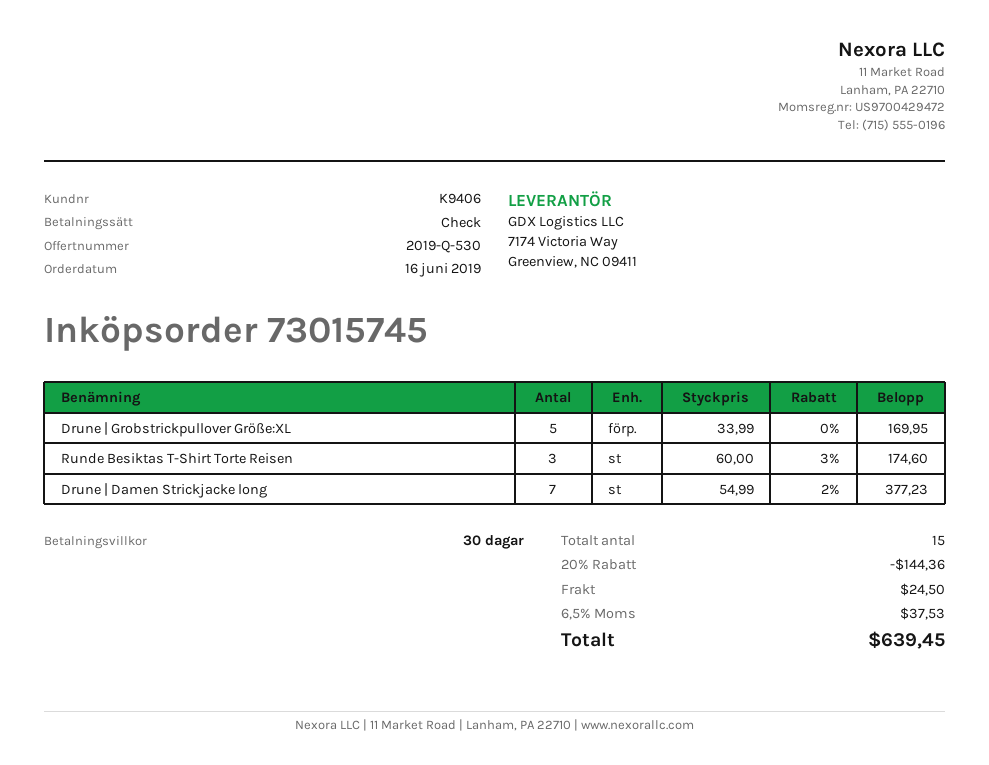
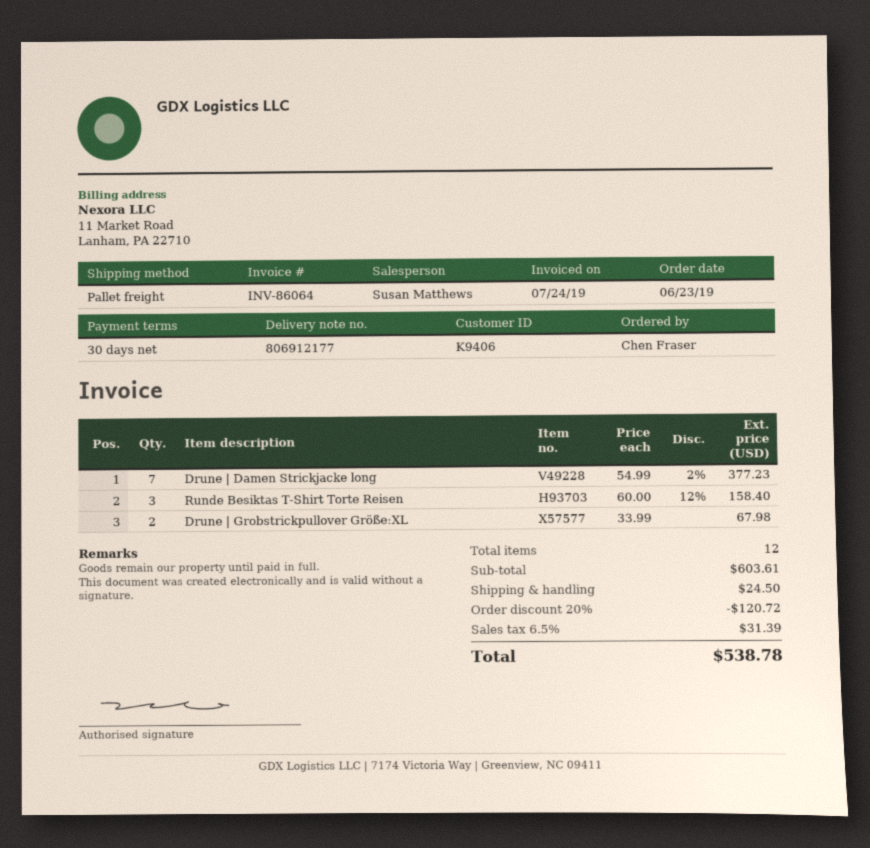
order date: 2019-06-16 -> 2019-06-23
Drune | Grobstrickpullover Größe:XL: 5 x 33.99 = 169.95 -> 2 x 33.99 = 67.98
Runde Besiktas T-Shirt Torte Reisen: 3 x 60.00 - 3% = 174.60 -> 3 x 60.00 - 12% = 158.40
total quantity: 15 -> 12
discount: 20% = 144.36 -> 20% = 120.72
tax: 6.5% = 37.53 -> 6.5% = 31.39
total: 639.45 -> 538.78

